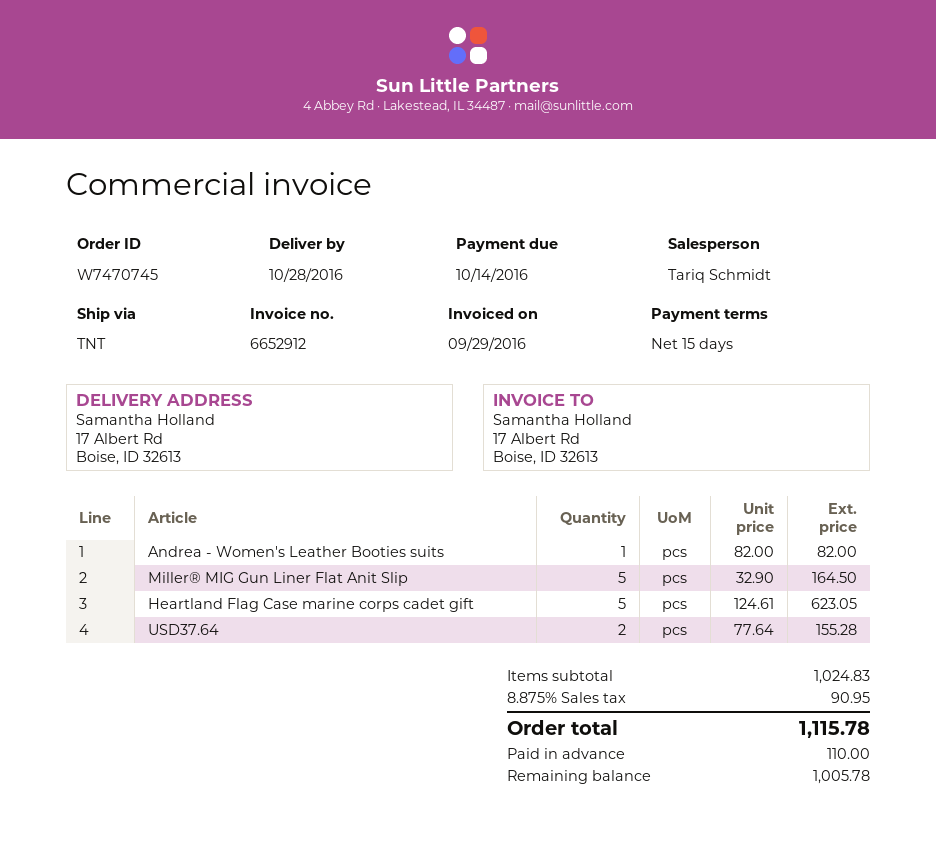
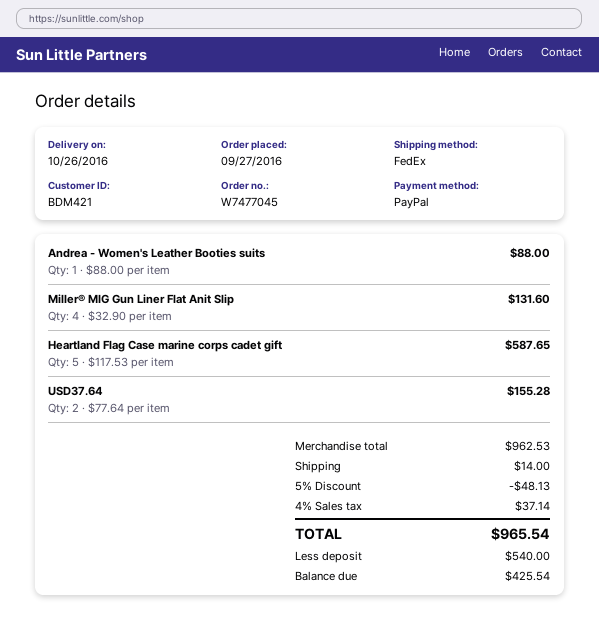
order number: W7470745 -> W7477045
delivery date: 2016-10-28 -> 2016-10-26
shipping method: TNT -> FedEx
Andrea - Women's Leather Booties suits: 1 x 82.00 = 82.00 -> 1 x 88.00 = 88.00
Miller® MIG Gun Liner Flat Anit Slip: 5 x 32.90 = 164.50 -> 4 x 32.90 = 131.60
Heartland Flag Case marine corps cadet gift: 5 x 124.61 = 623.05 -> 5 x 117.53 = 587.65
subtotal: 1024.83 -> 962.53
discount: none -> 5% = 48.13
shipping: none -> 14.00
tax: 8.875% = 90.95 -> 4% = 37.14
total: 1115.78 -> 965.54
deposit: 110.00 -> 540.00
balance: 1005.78 -> 425.54

